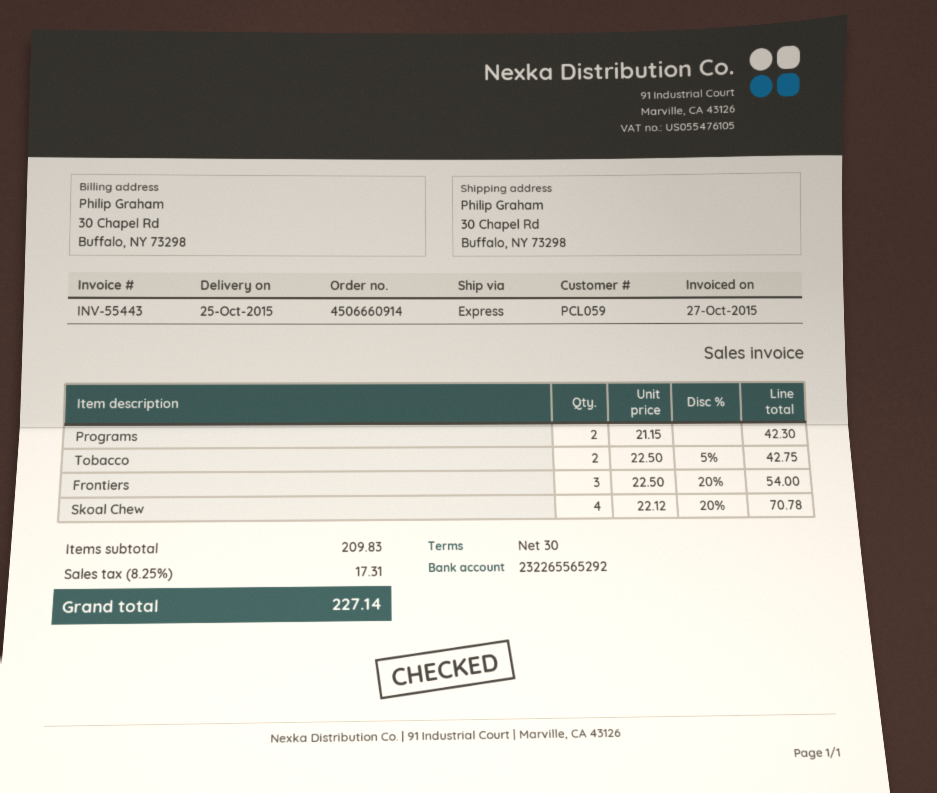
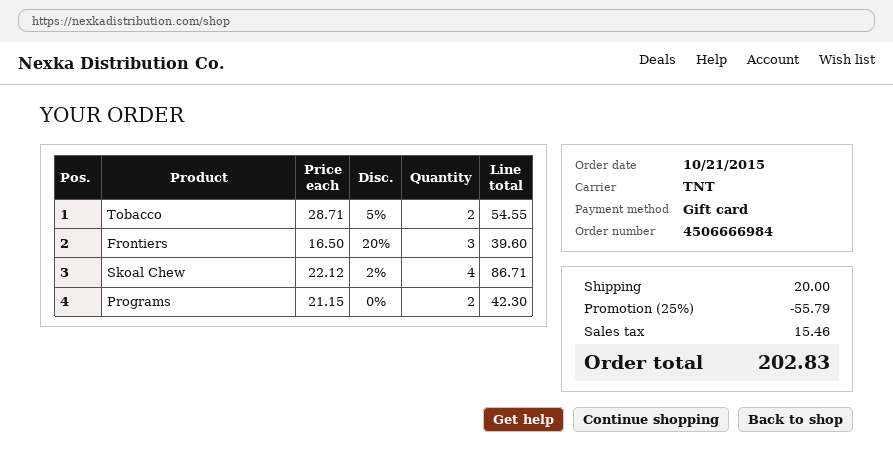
order number: 4506660914 -> 4506666984
shipping method: express -> TNT
Tobacco: 2 x 22.50 - 5% = 42.75 -> 2 x 28.71 - 5% = 54.55
Frontiers: 3 x 22.50 - 20% = 54.00 -> 3 x 16.50 - 20% = 39.60
Skoal Chew: 4 x 22.12 - 20% = 70.78 -> 4 x 22.12 - 2% = 86.71
discount: none -> 25% = 55.79
shipping: none -> 20.00
tax: 17.31 -> 15.46
total: 227.14 -> 202.83

